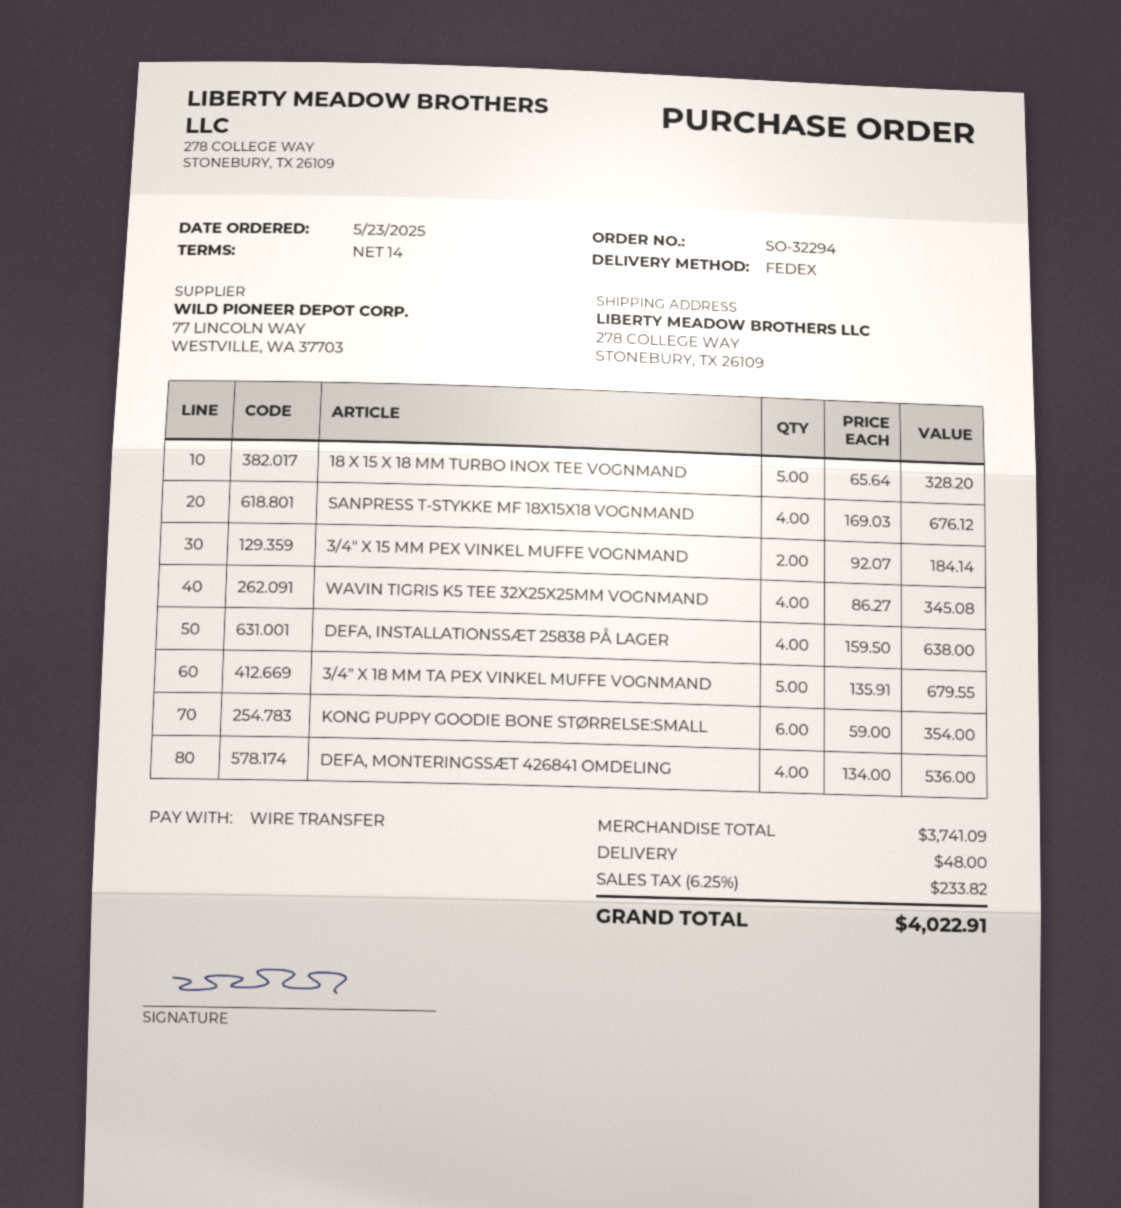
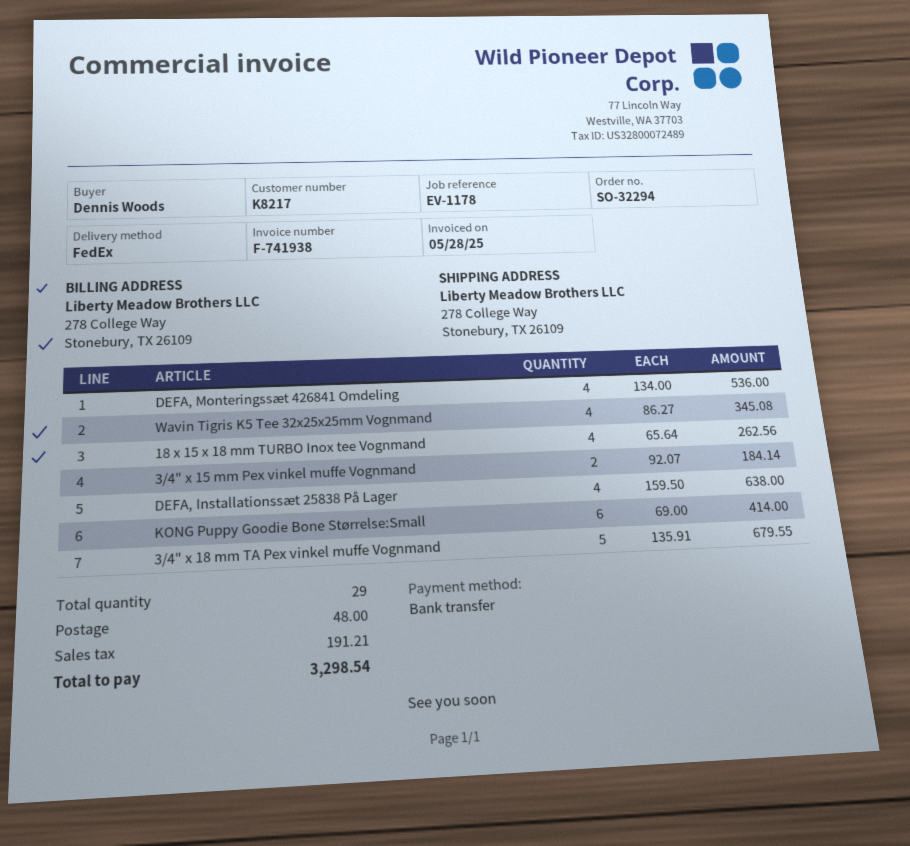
18 X 15 X 18 MM TURBO INOX TEE VOGNMAND: 5 x 65.64 = 328.20 -> 4 x 65.64 = 262.56
SANPRESS T-STYKKE MF 18X15X18 VOGNMAND: 4 x 169.03 = 676.12 -> none
KONG PUPPY GOODIE BONE STØRRELSE:SMALL: 6 x 59.00 = 354.00 -> 6 x 69.00 = 414.00
tax: 233.82 -> 191.21
total: 4022.91 -> 3298.54

